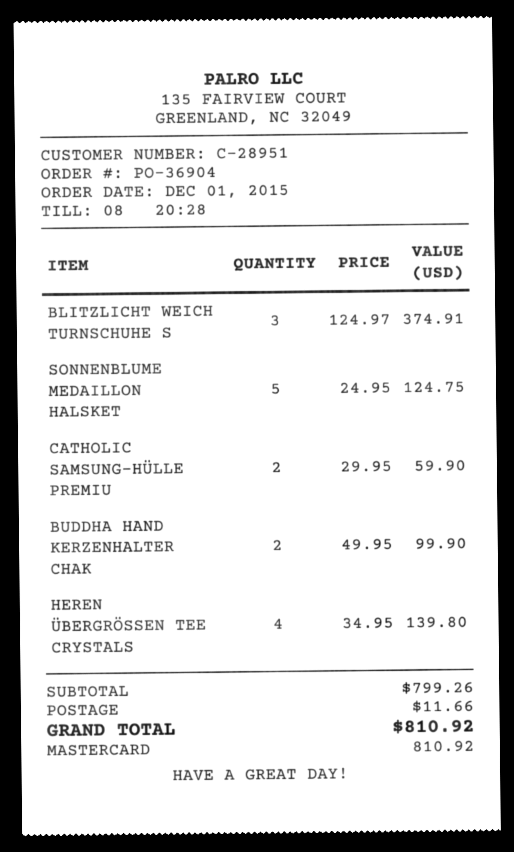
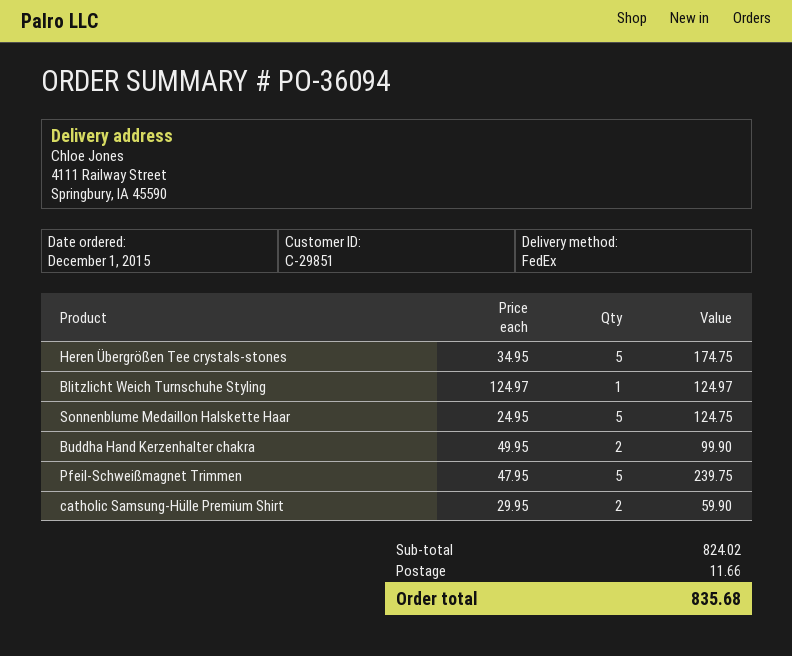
order number: PO-36904 -> PO-36094
customer number: C-28951 -> C-29851
BLITZLICHT WEICH TURNSCHUHE S: 3 x 124.97 = 374.91 -> 1 x 124.97 = 124.97
HEREN ÜBERGRÖSSEN TEE CRYSTALS: 4 x 34.95 = 139.80 -> 5 x 34.95 = 174.75
Pfeil-Schweißmagnet Trimmen: none -> 5 x 47.95 = 239.75
subtotal: 799.26 -> 824.02
total: 810.92 -> 835.68

